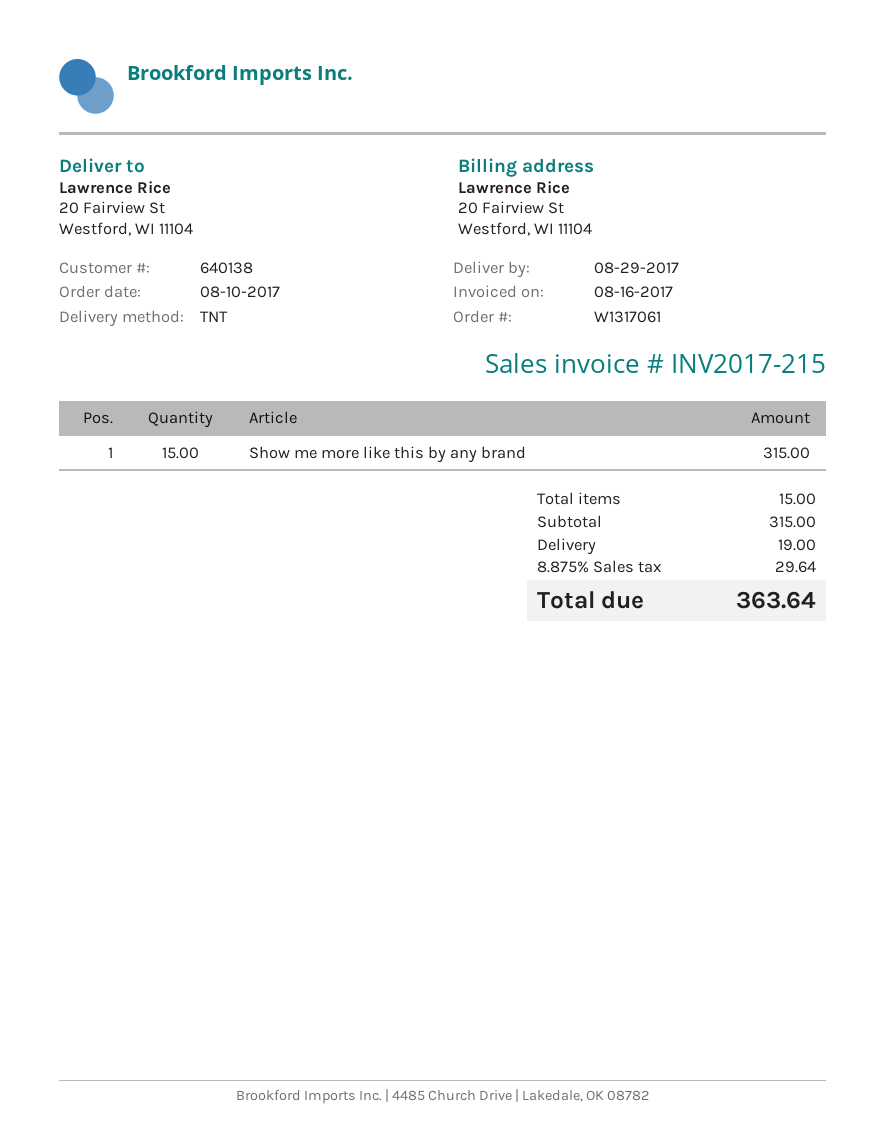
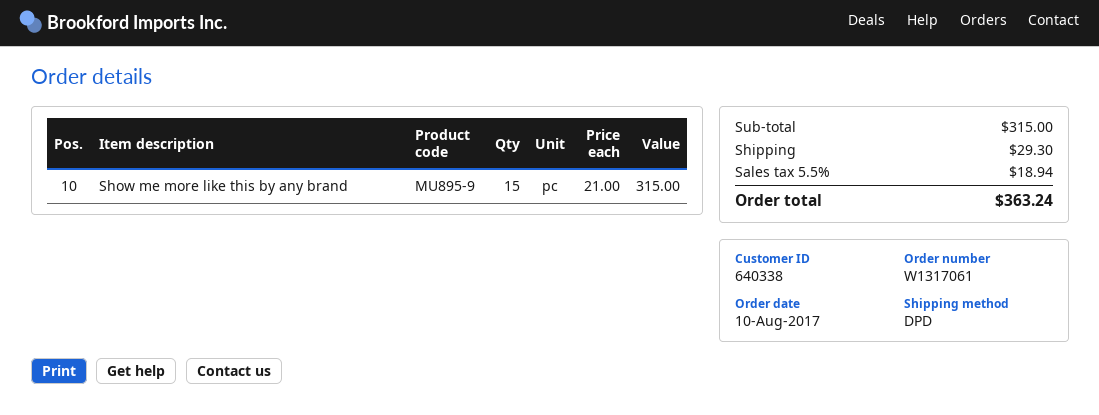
customer number: 640138 -> 640338
shipping method: TNT -> DPD
shipping: 19.00 -> 29.30
tax: 8.875% = 29.64 -> 5.5% = 18.94
total: 363.64 -> 363.24

